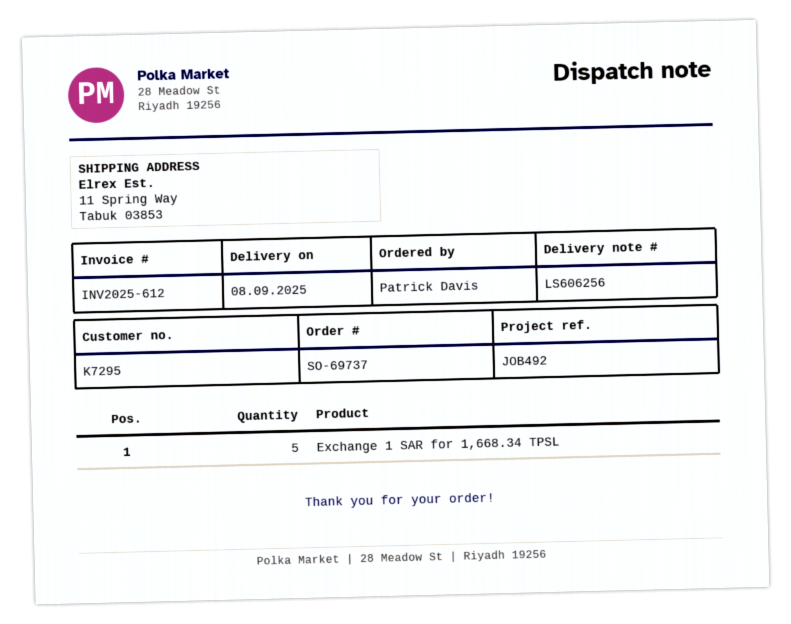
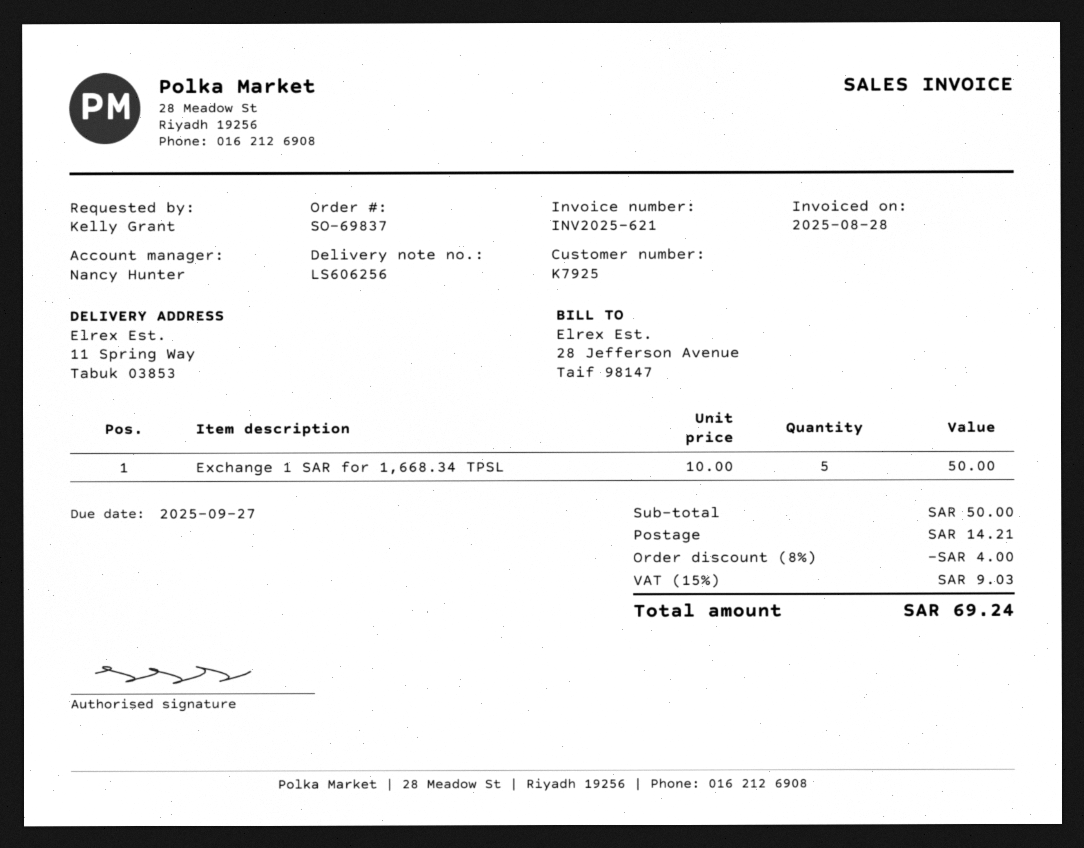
order number: SO-69737 -> SO-69837
invoice number: INV2025-612 -> INV2025-621
customer number: K7295 -> K7925
ordered by: Patrick Davis -> Kelly Grant

